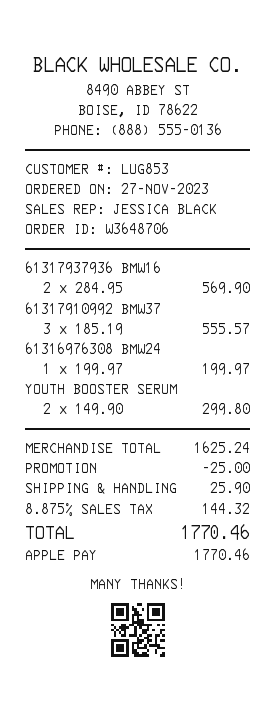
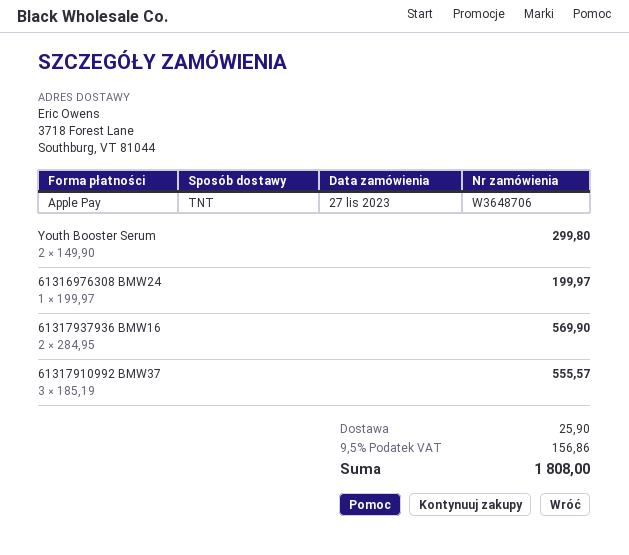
discount: 25.00 -> none
tax: 8.875% = 144.32 -> 9.5% = 156.86
total: 1770.46 -> 1808.00

